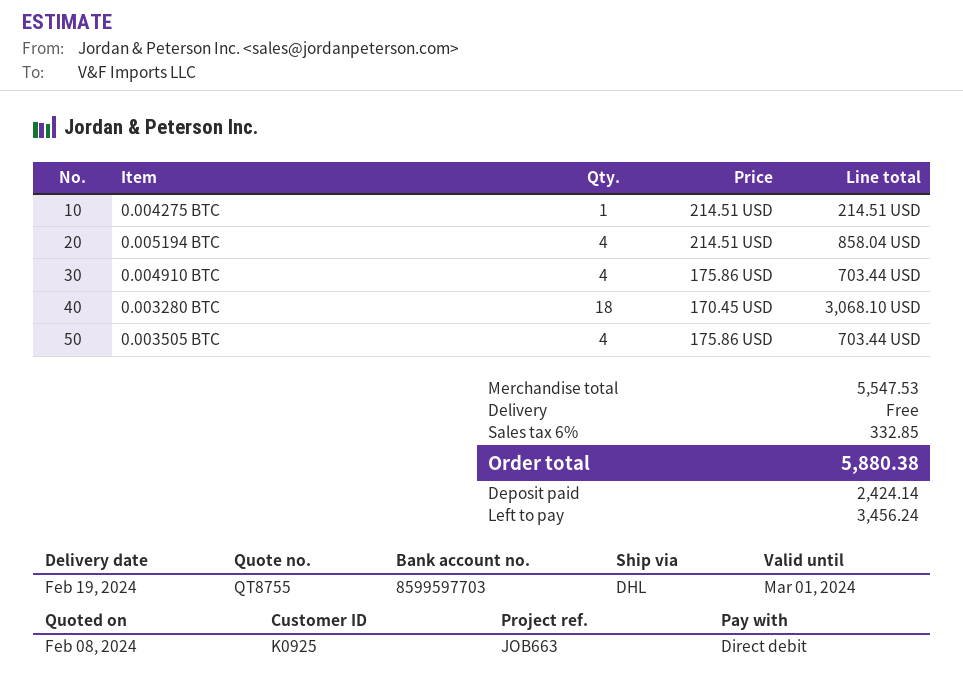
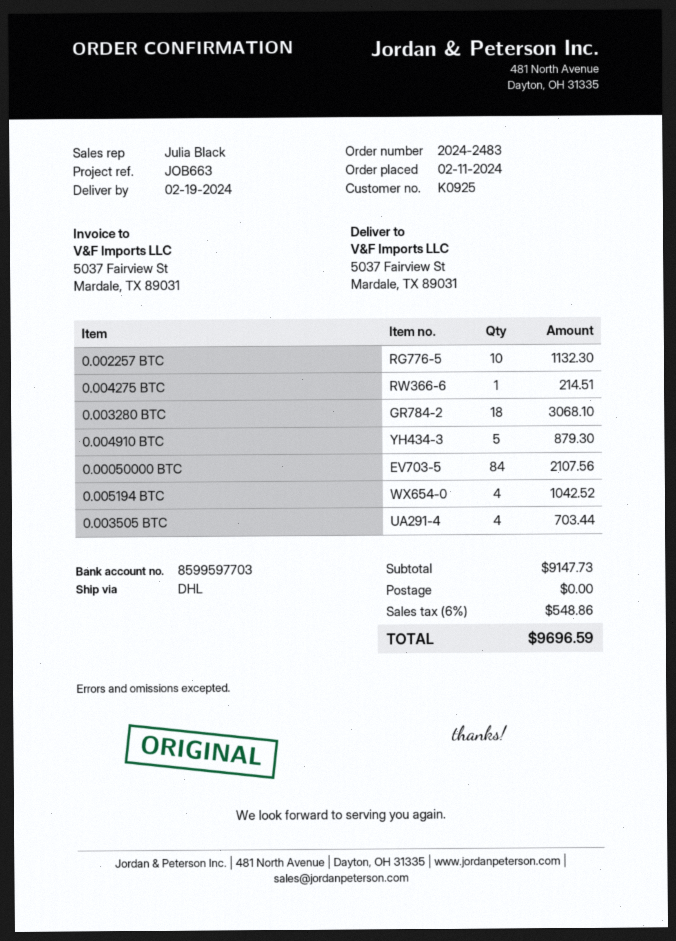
0.005194 BTC: 4 for 858.04 -> 4 for 1042.52
0.004910 BTC: 4 for 703.44 -> 5 for 879.30
0.002257 BTC: none -> 10 for 1132.30
0.00050000 BTC: none -> 84 for 2107.56
subtotal: 5547.53 -> 9147.73
tax: 6% = 332.85 -> 6% = 548.86
total: 5880.38 -> 9696.59

